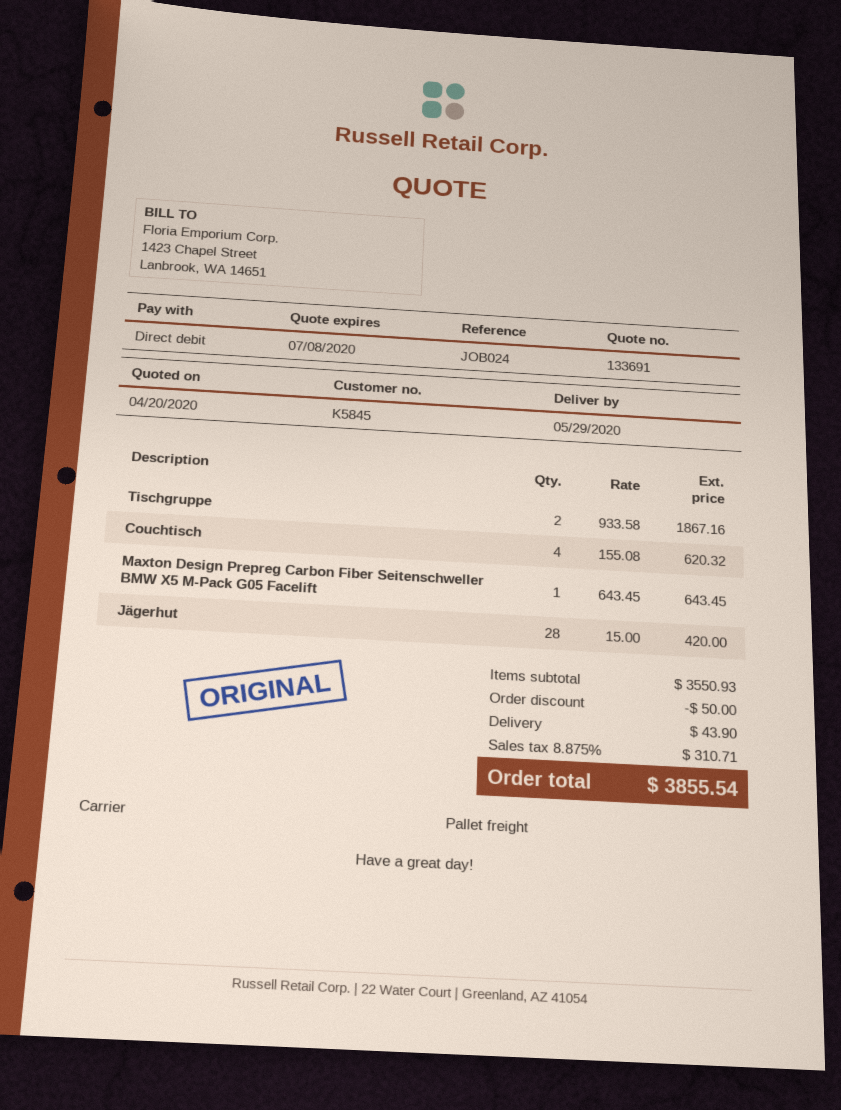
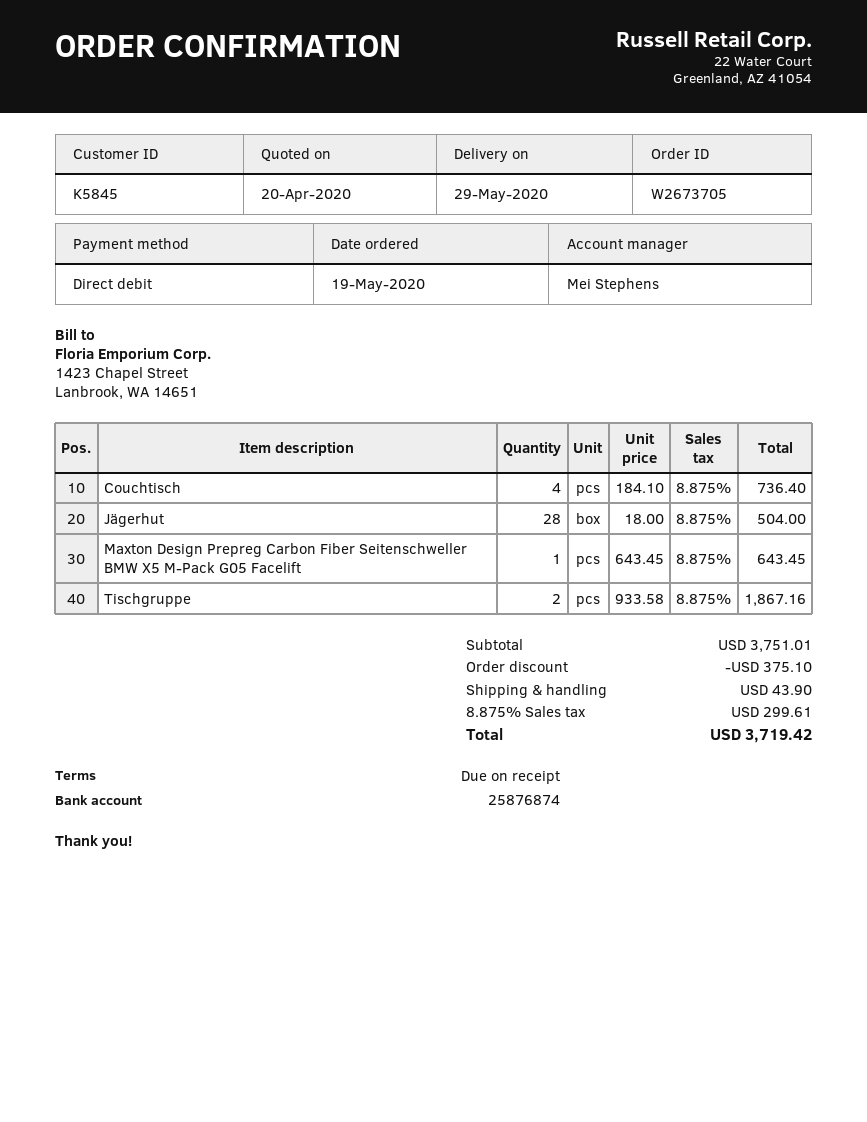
Couchtisch: 4 x 155.08 = 620.32 -> 4 x 184.10 = 736.40
Jägerhut: 28 x 15.00 = 420.00 -> 28 x 18.00 = 504.00
subtotal: 3550.93 -> 3751.01
discount: 50.00 -> 375.10
tax: 8.875% = 310.71 -> 8.875% = 299.61
total: 3855.54 -> 3719.42

